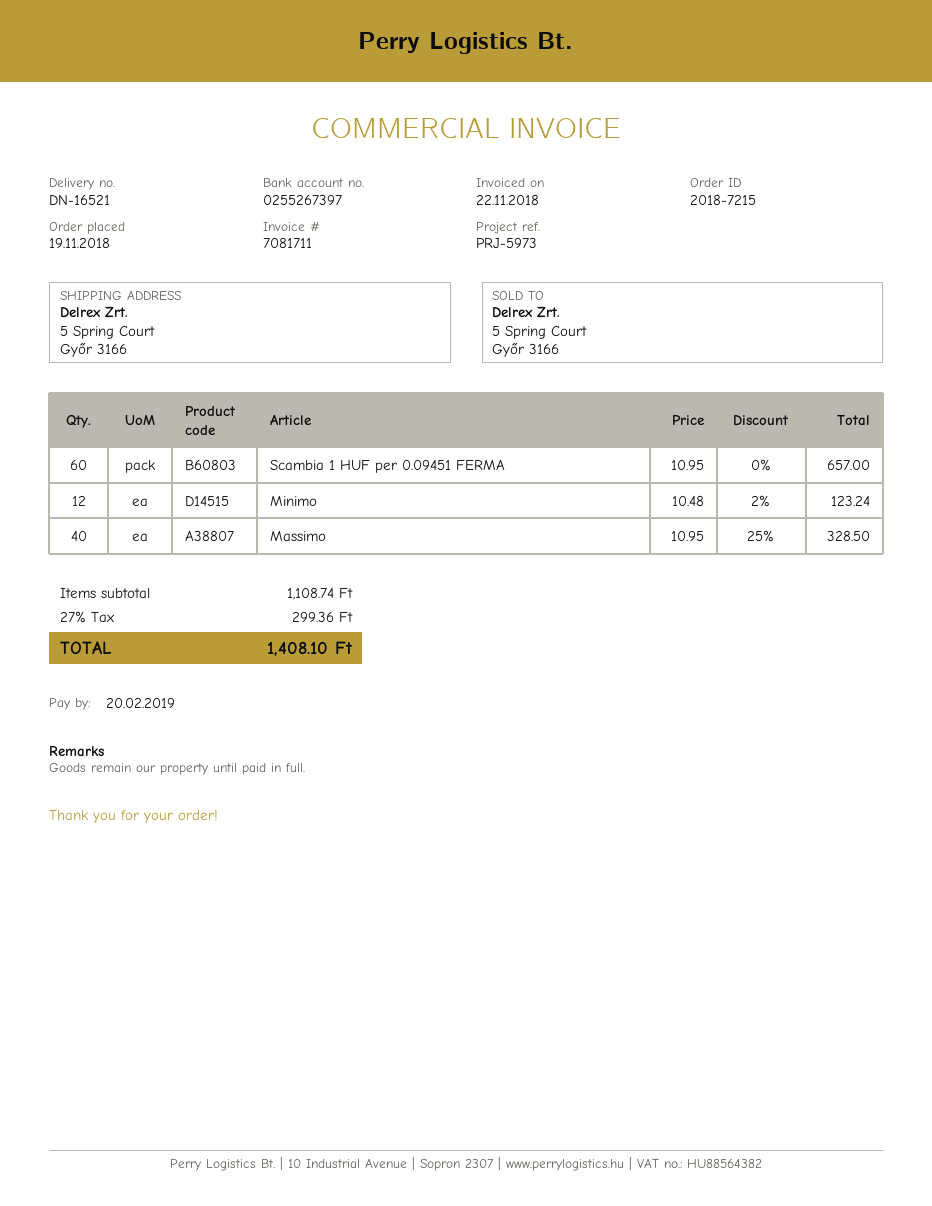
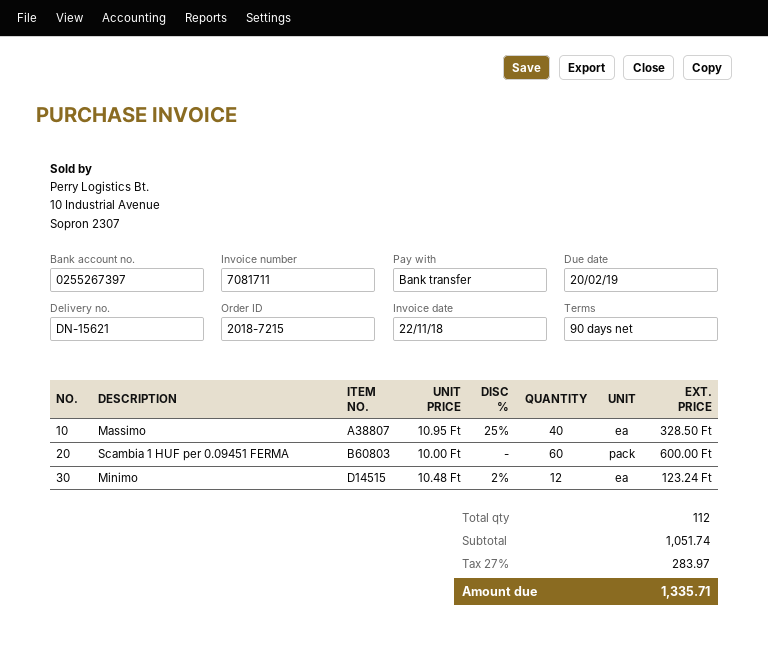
delivery note number: DN-16521 -> DN-15621
Scambia 1 HUF per 0.09451 FERMA: 60 x 10.95 = 657.00 -> 60 x 10.00 = 600.00
subtotal: 1108.74 -> 1051.74
tax: 27% = 299.36 -> 27% = 283.97
total: 1408.10 -> 1335.71

